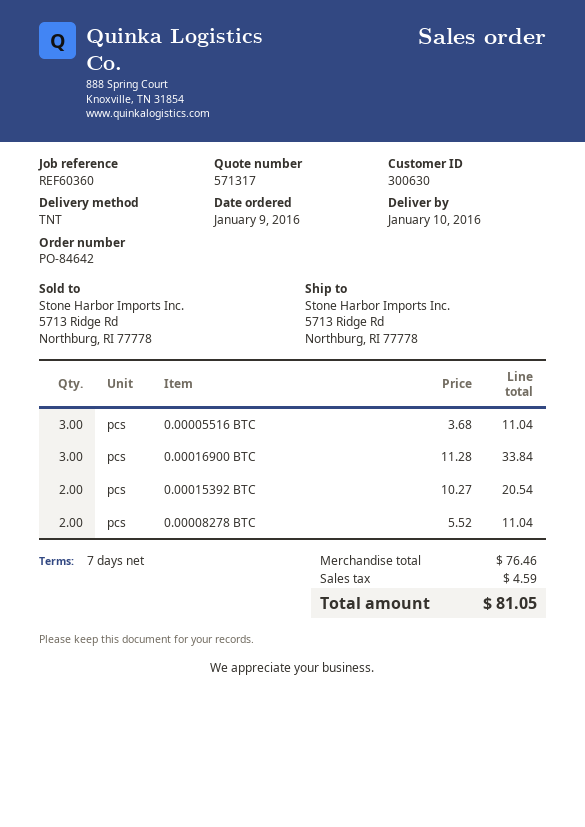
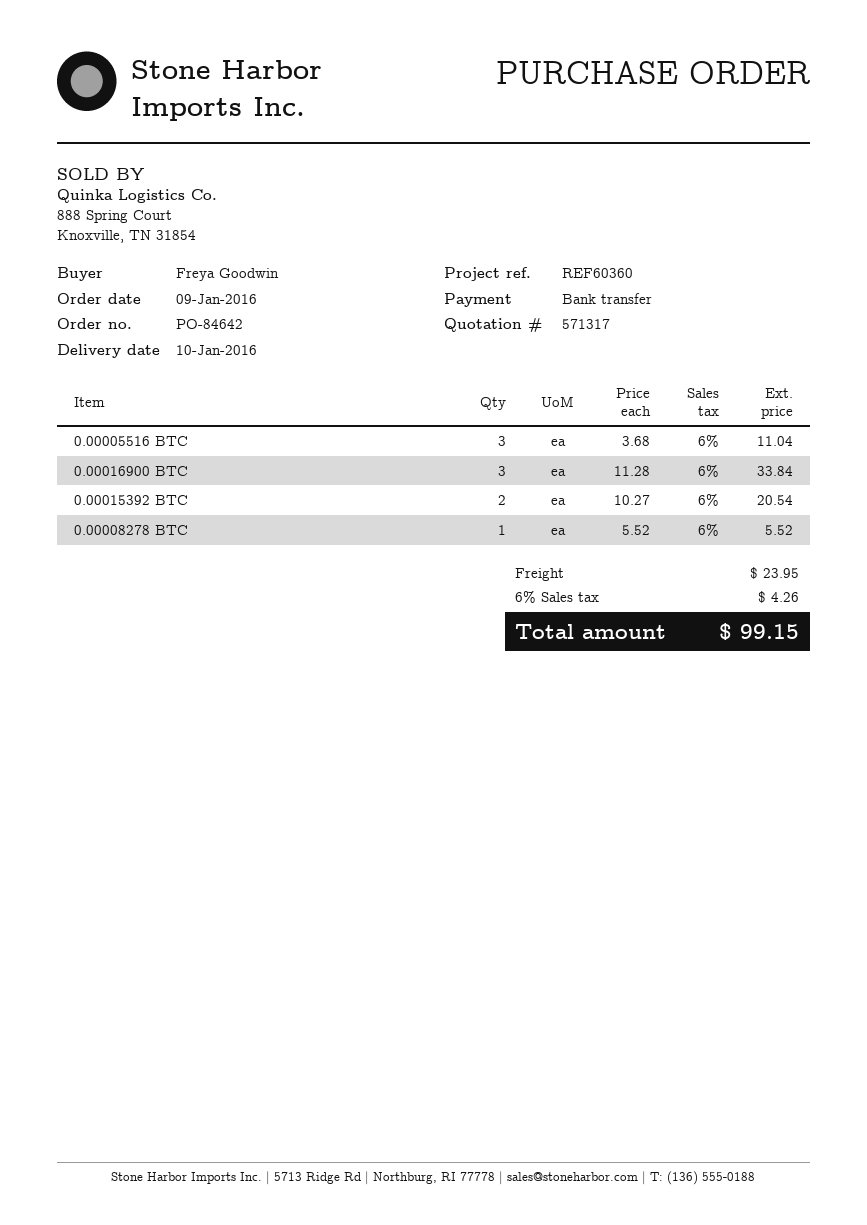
0.00008278 BTC: 2 x 5.52 = 11.04 -> 1 x 5.52 = 5.52
shipping: none -> 23.95
tax: 4.59 -> 4.26
total: 81.05 -> 99.15

